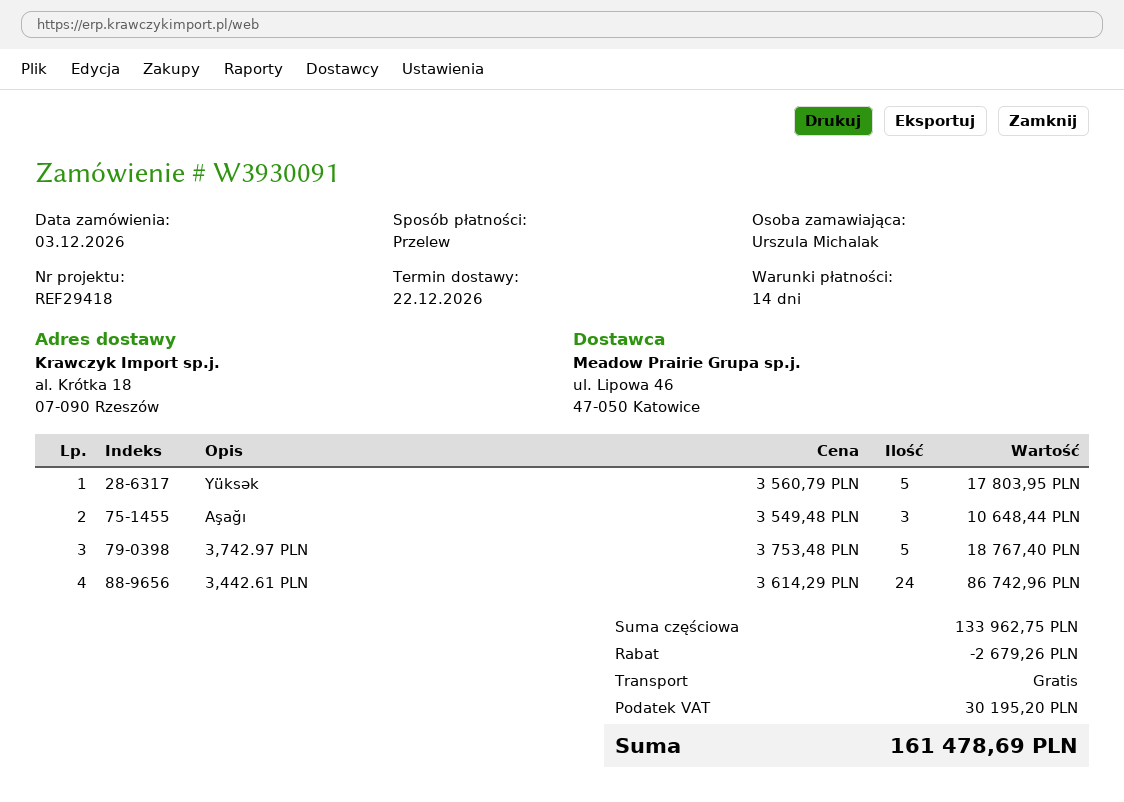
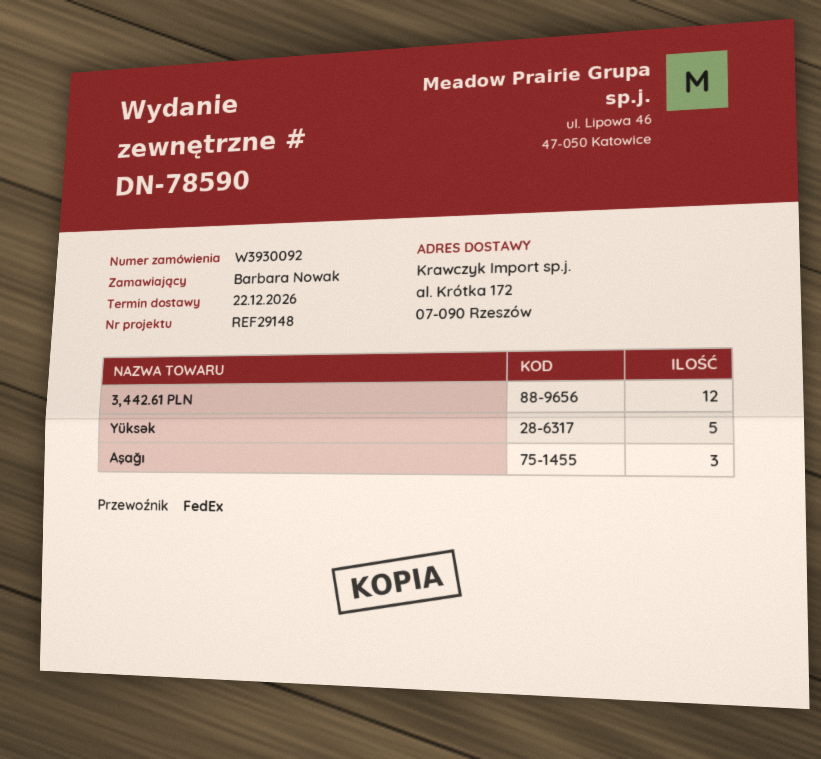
order number: W3930091 -> W3930092
reference: REF29418 -> REF29148
ordered by: Urszula Michalak -> Barbara Nowak
ship to: al. Krótka 18, 07-090 Rzeszów -> al. Krótka 172, 07-090 Rzeszów
3,742.97 PLN: 5 -> none
3,442.61 PLN: 24 -> 12

